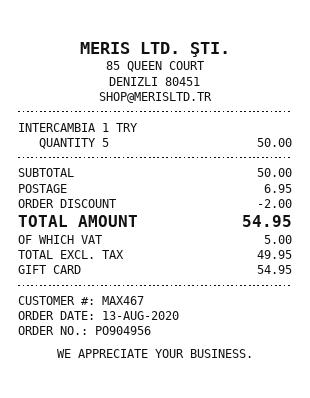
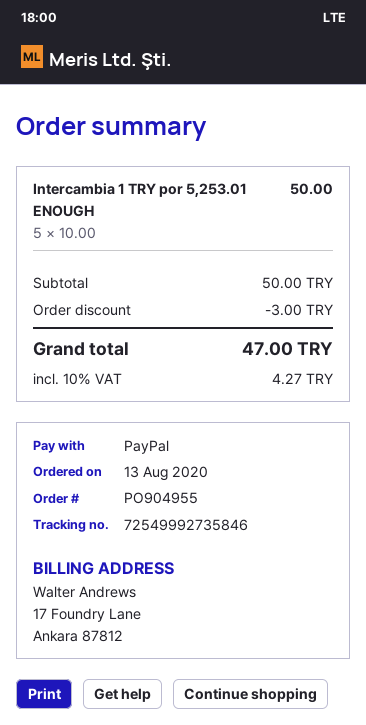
order number: PO904956 -> PO904955
payment method: gift card -> PayPal
discount: 2.00 -> 3.00
shipping: 6.95 -> none
tax: 5.00 -> 4.27
total: 54.95 -> 47.00

